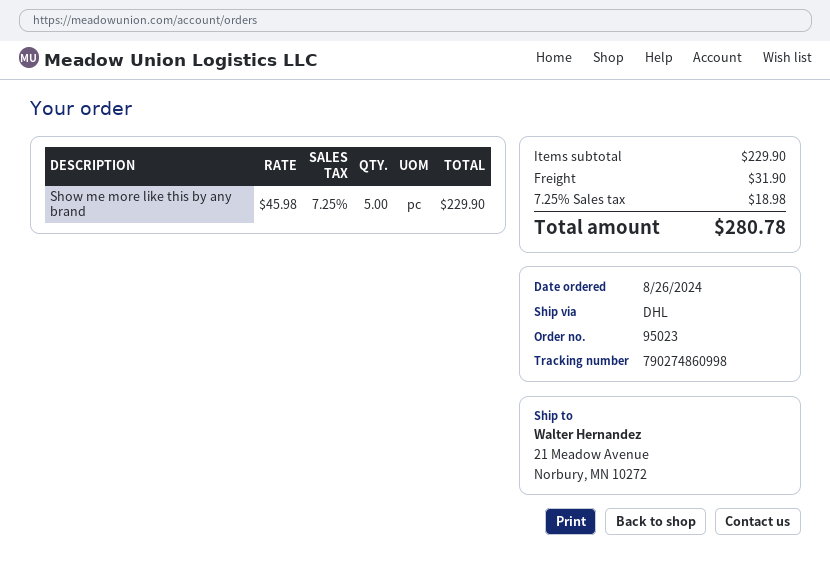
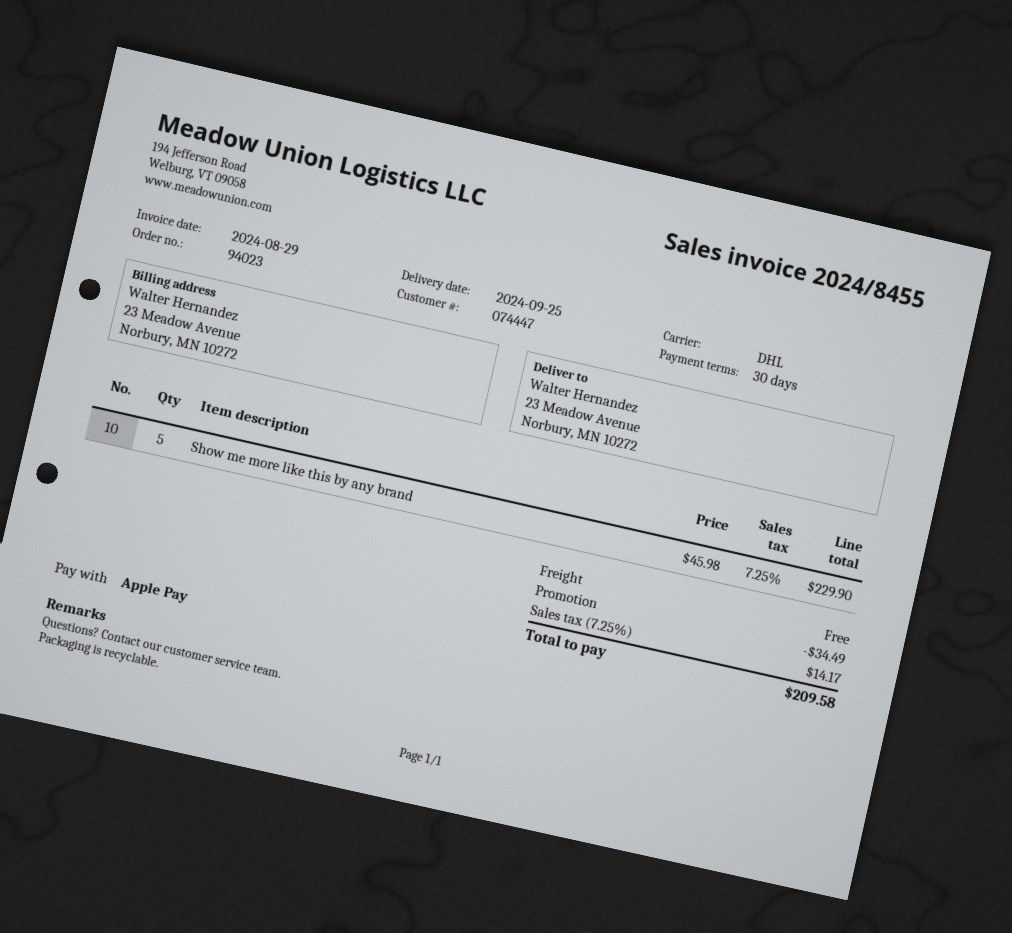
order number: 95023 -> 94023
ship to: 21 Meadow Avenue, Norbury, MN 10272 -> 23 Meadow Avenue, Norbury, MN 10272
discount: none -> 34.49
shipping: 31.90 -> 0.00
tax: 7.25% = 18.98 -> 7.25% = 14.17
total: 280.78 -> 209.58

